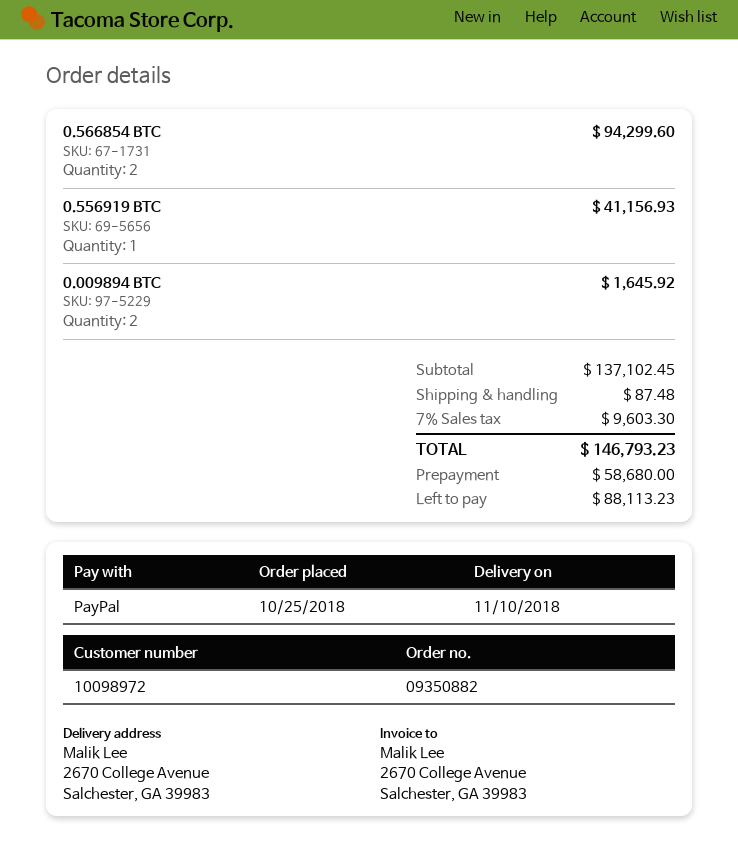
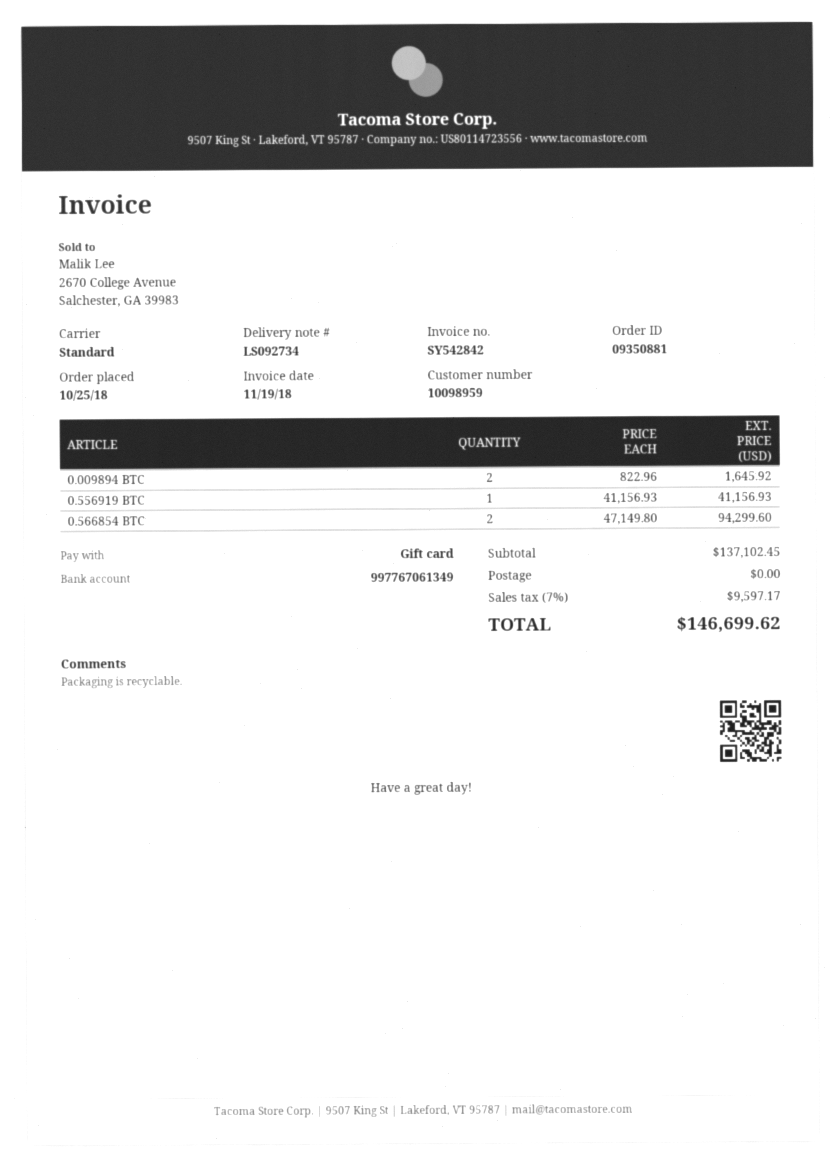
order number: 09350882 -> 09350881
customer number: 10098972 -> 10098959
payment method: PayPal -> gift card
shipping: 87.48 -> 0.00
tax: 7% = 9603.30 -> 7% = 9597.17
total: 146793.23 -> 146699.62

